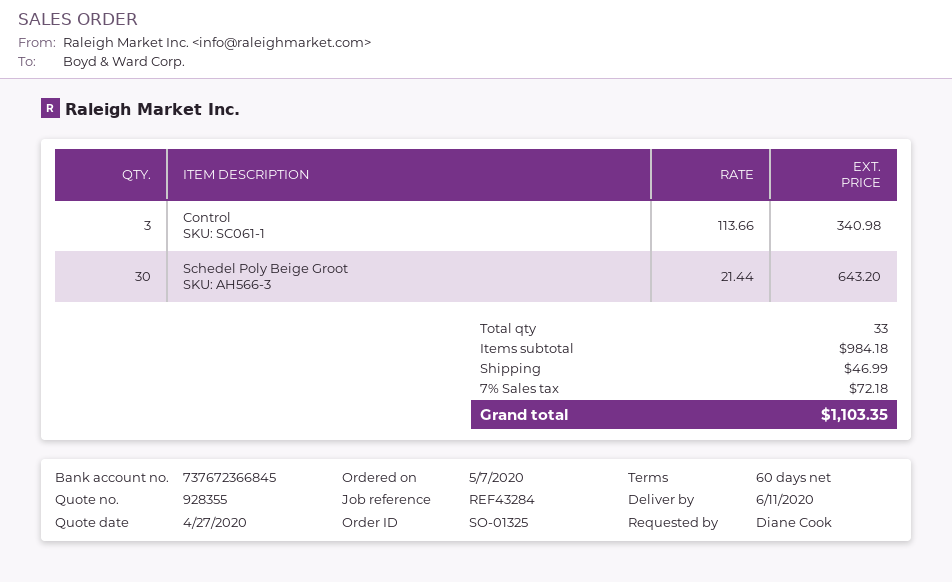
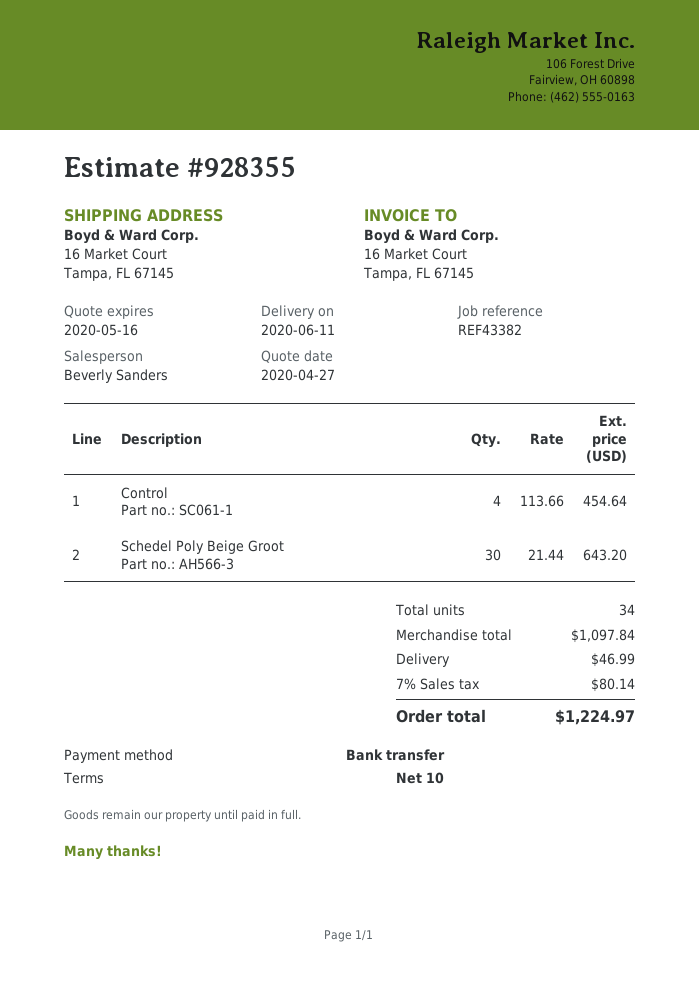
payment terms: 60 days -> 10 days
reference: REF43284 -> REF43382
Control: 3 x 113.66 = 340.98 -> 4 x 113.66 = 454.64
total quantity: 33 -> 34
subtotal: 984.18 -> 1097.84
tax: 7% = 72.18 -> 7% = 80.14
total: 1103.35 -> 1224.97

